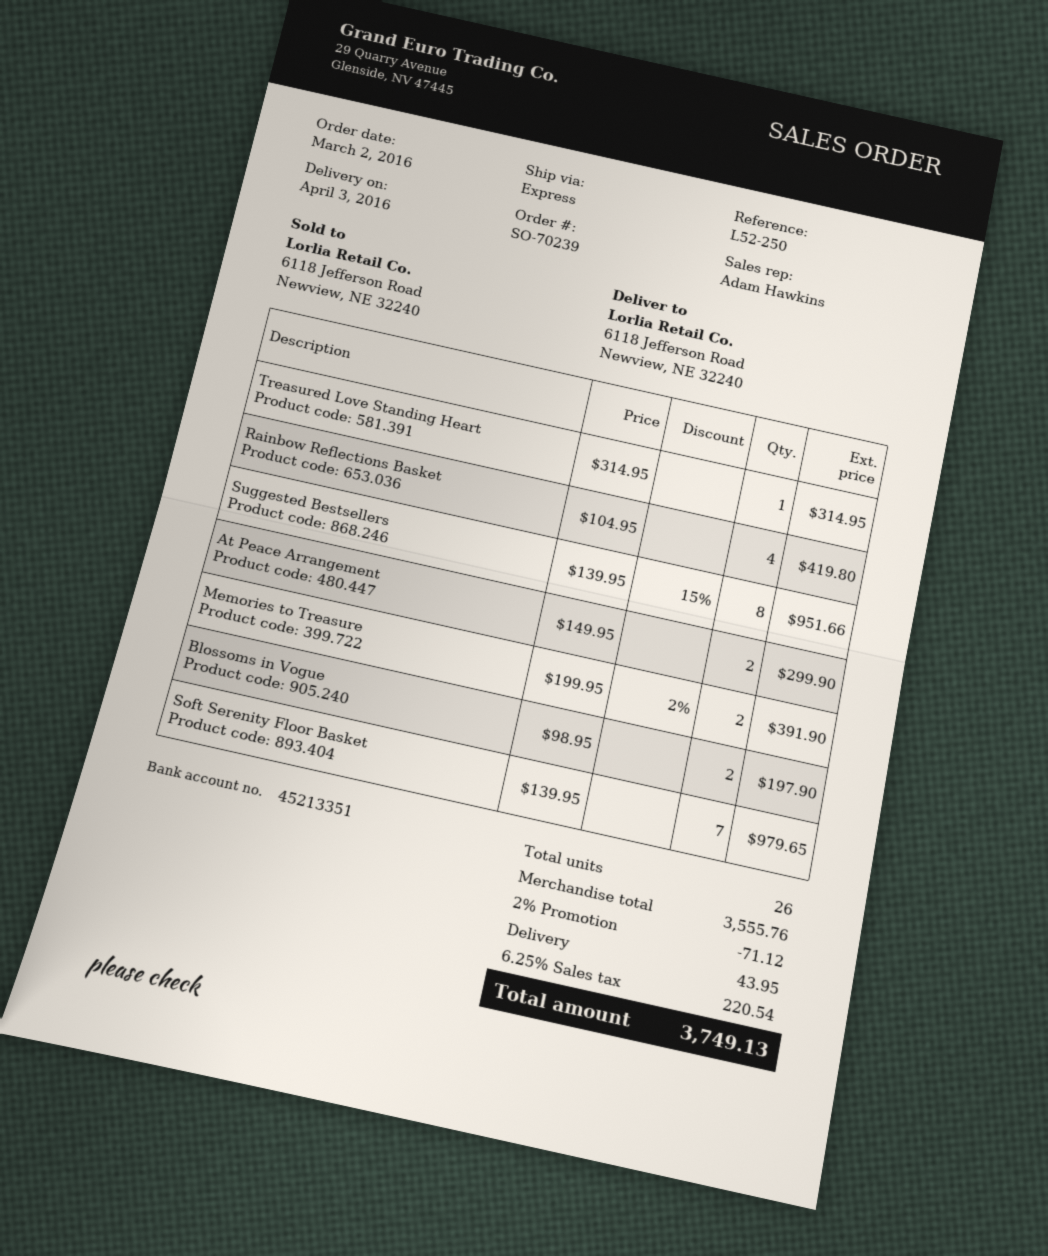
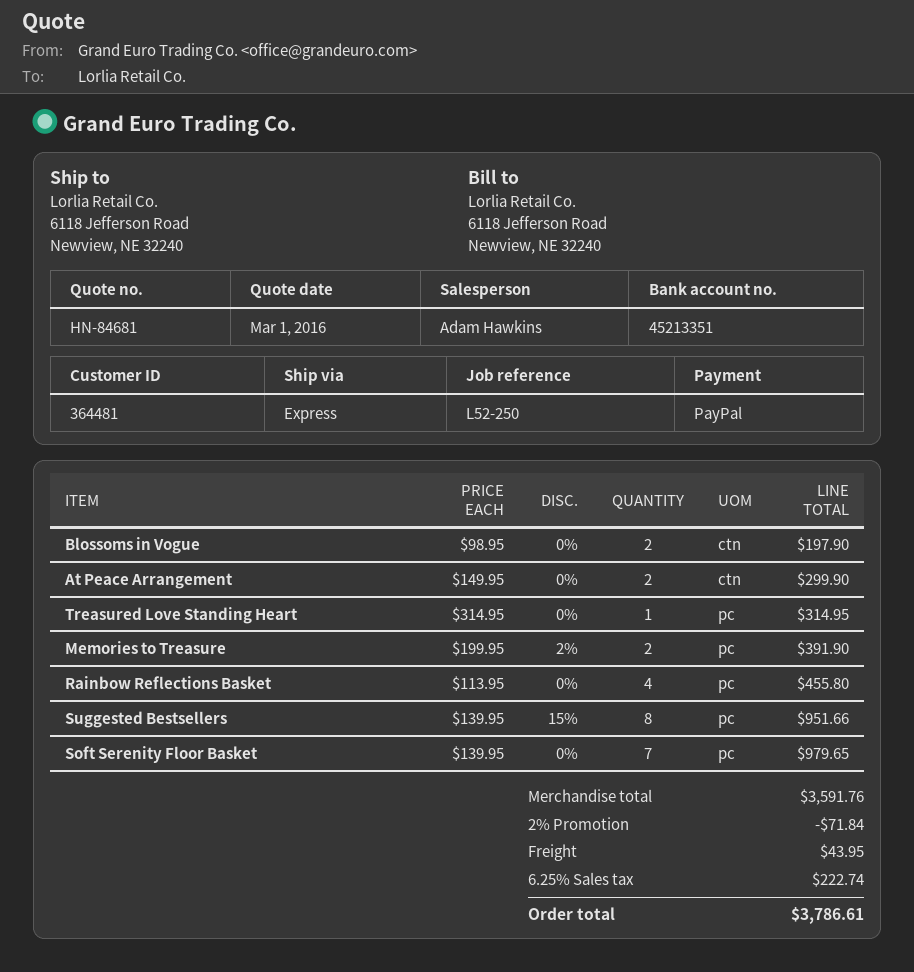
Rainbow Reflections Basket: 4 x 104.95 = 419.80 -> 4 x 113.95 = 455.80
subtotal: 3555.76 -> 3591.76
discount: 2% = 71.12 -> 2% = 71.84
tax: 6.25% = 220.54 -> 6.25% = 222.74
total: 3749.13 -> 3786.61

